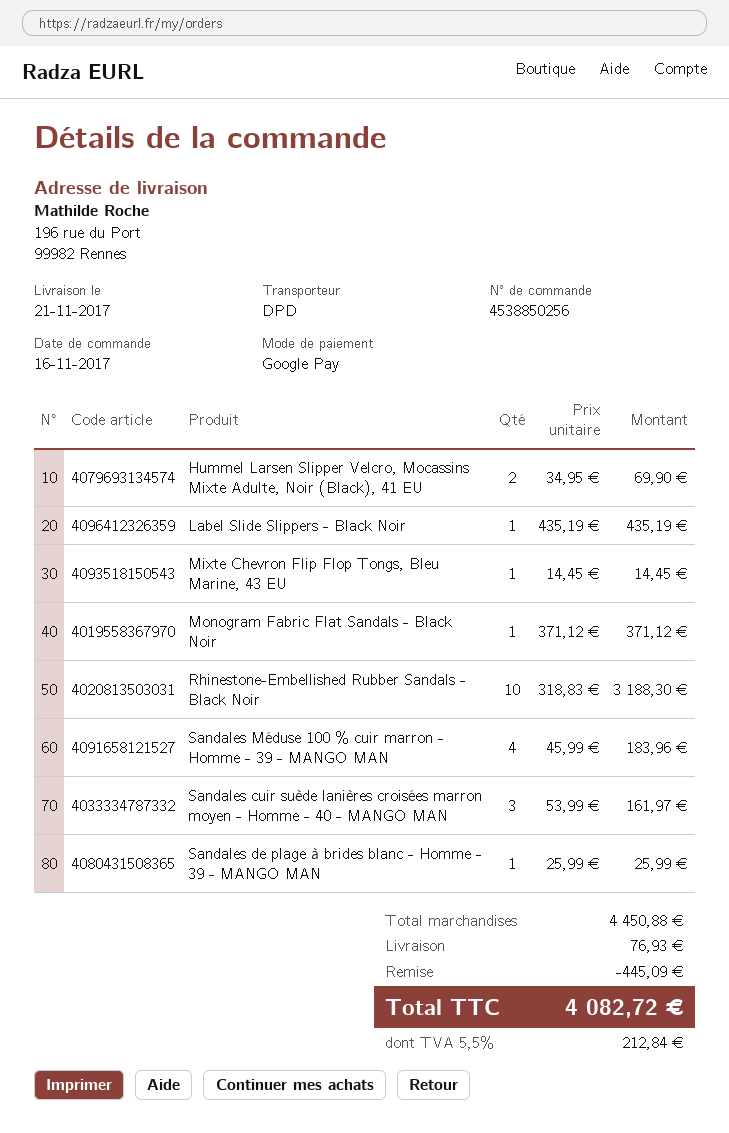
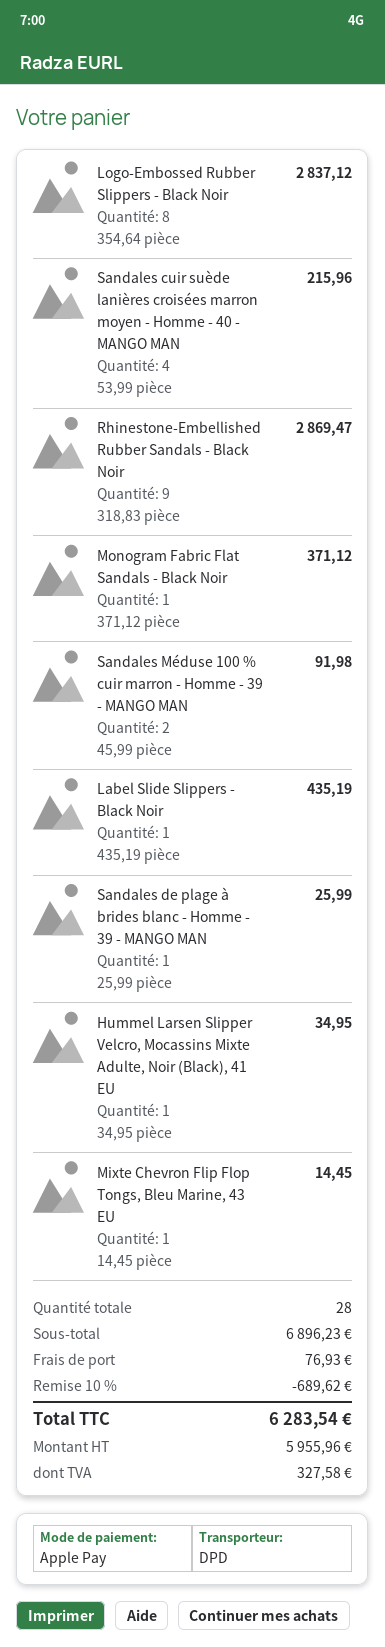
payment method: Google Pay -> Apple Pay
Hummel Larsen Slipper Velcro, Mocassins Mixte Adulte, Noir (Black), 41 EU: 2 x 34.95 = 69.90 -> 1 x 34.95 = 34.95
Rhinestone-Embellished Rubber Sandals - Black Noir: 10 x 318.83 = 3188.30 -> 9 x 318.83 = 2869.47
Sandales Méduse 100 % cuir marron - Homme - 39 - MANGO MAN: 4 x 45.99 = 183.96 -> 2 x 45.99 = 91.98
Sandales cuir suède lanières croisées marron moyen - Homme - 40 - MANGO MAN: 3 x 53.99 = 161.97 -> 4 x 53.99 = 215.96
Logo-Embossed Rubber Slippers - Black Noir: none -> 8 x 354.64 = 2837.12
subtotal: 4450.88 -> 6896.23
discount: 445.09 -> 689.62
tax: 212.84 -> 327.58
total: 4082.72 -> 6283.54

